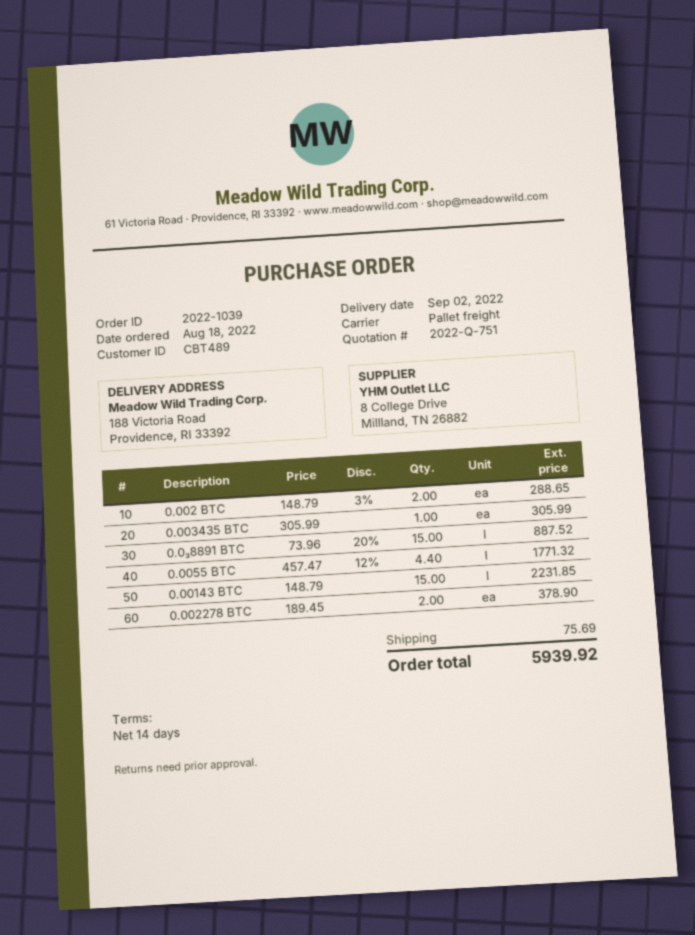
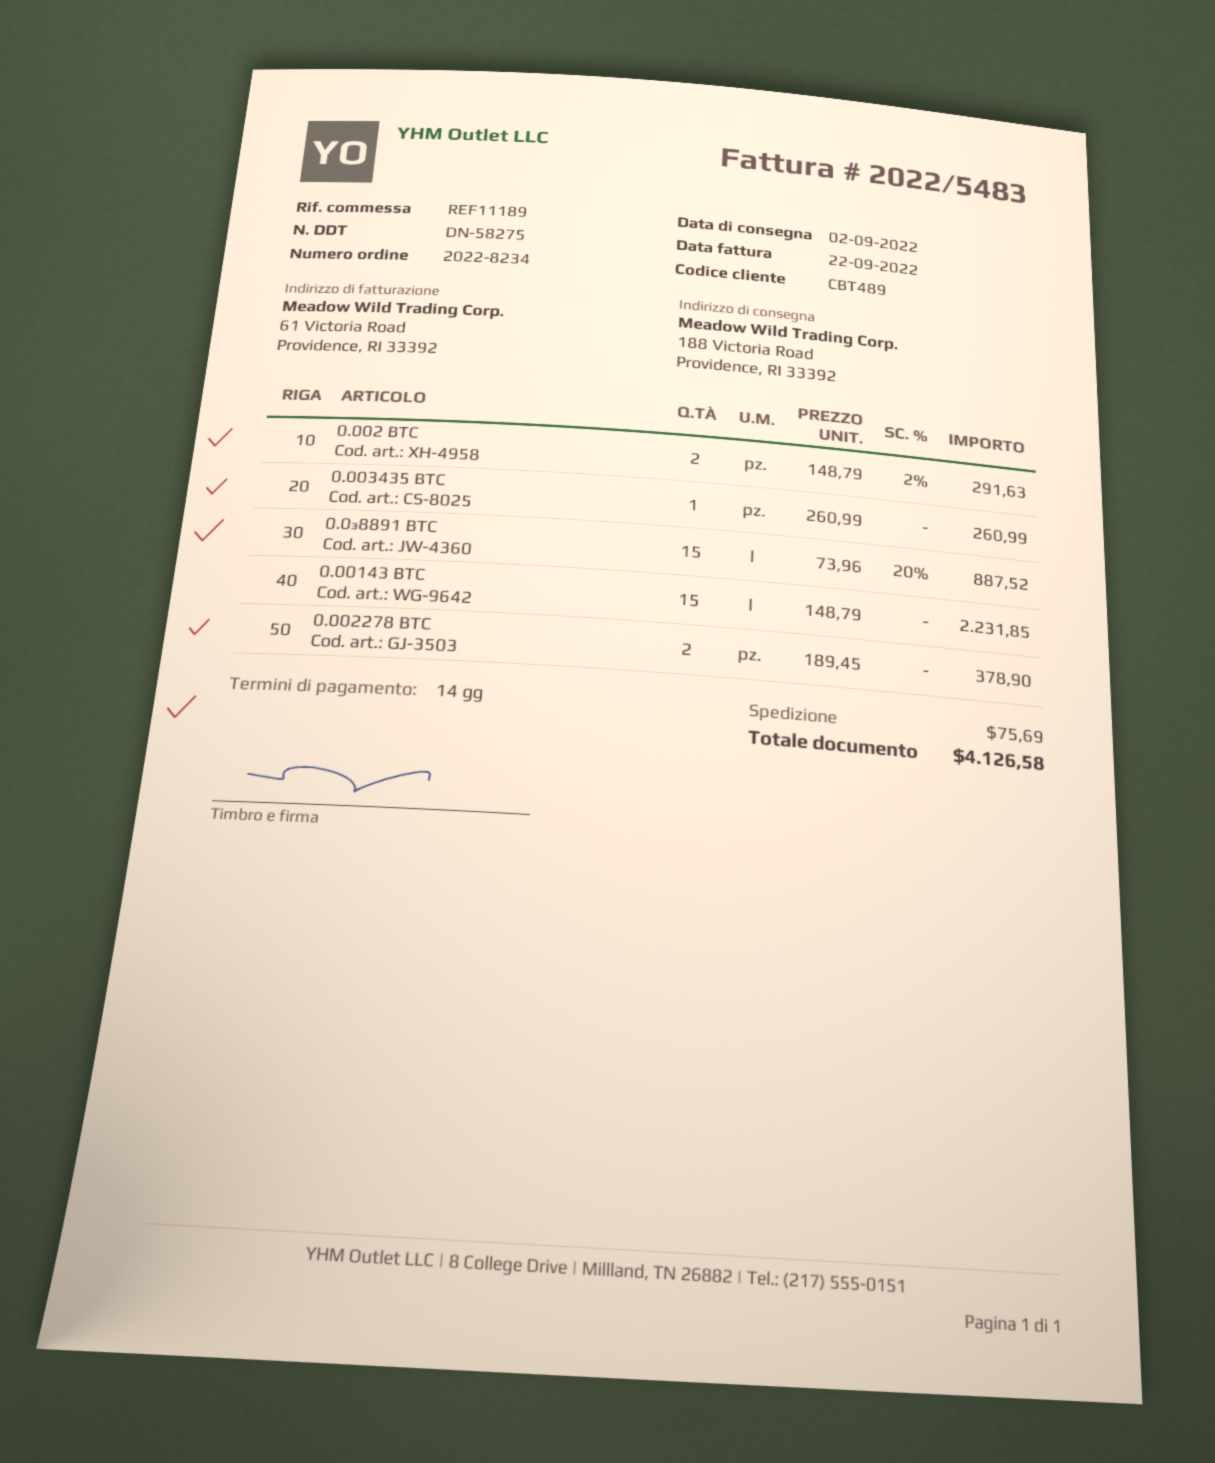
order number: 2022-1039 -> 2022-8234
0.002 BTC: 2 x 148.79 - 3% = 288.65 -> 2 x 148.79 - 2% = 291.63
0.003435 BTC: 1 x 305.99 = 305.99 -> 1 x 260.99 = 260.99
0.0055 BTC: 4.4 x 457.47 - 12% = 1771.32 -> none
total: 5939.92 -> 4126.58

